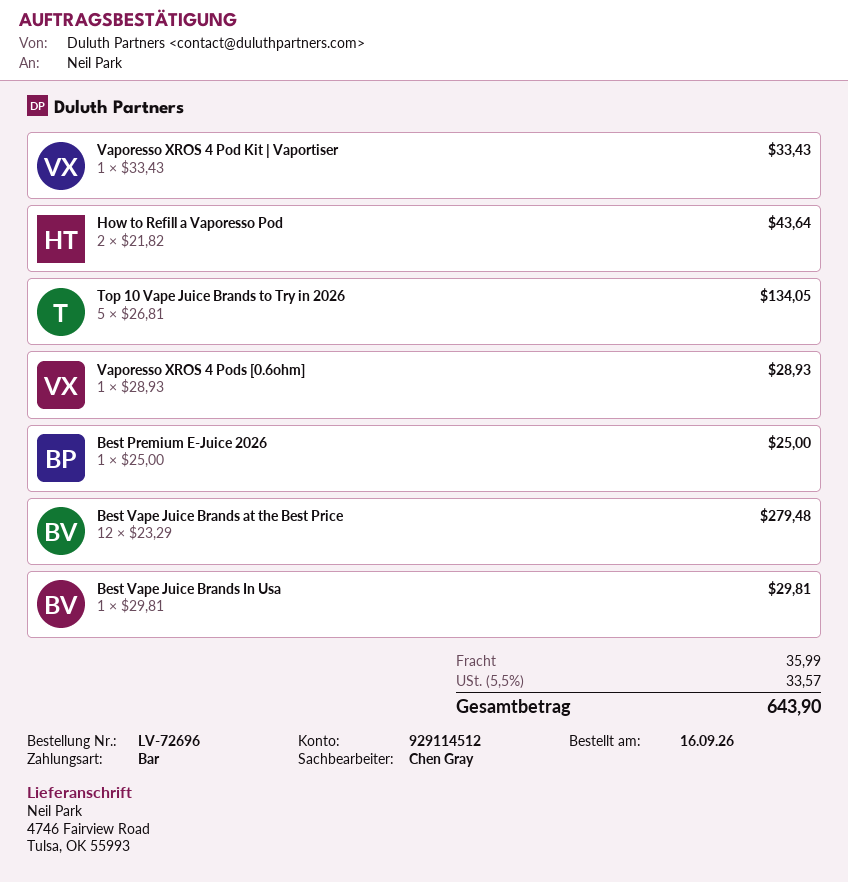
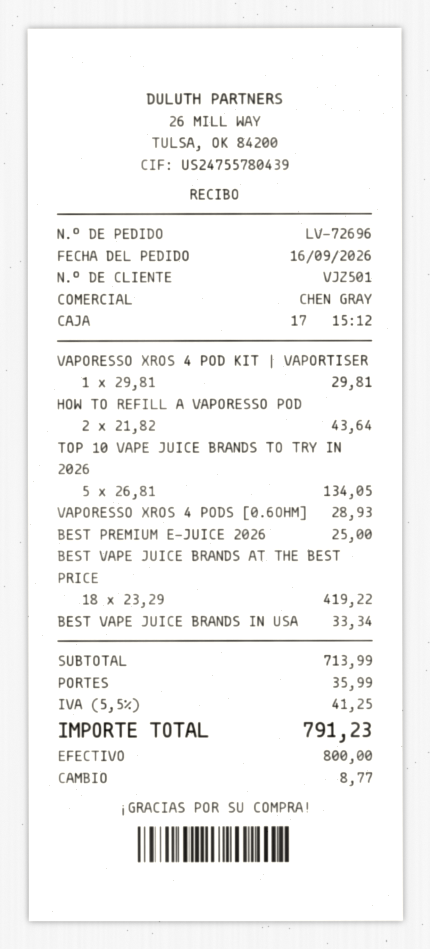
Vaporesso XROS 4 Pod Kit | Vaportiser: 1 x 33.43 = 33.43 -> 1 x 29.81 = 29.81
Best Vape Juice Brands at the Best Price: 12 x 23.29 = 279.48 -> 18 x 23.29 = 419.22
Best Vape Juice Brands In Usa: 1 x 29.81 = 29.81 -> 1 x 33.34 = 33.34
tax: 5.5% = 33.57 -> 5.5% = 41.25
total: 643.90 -> 791.23

